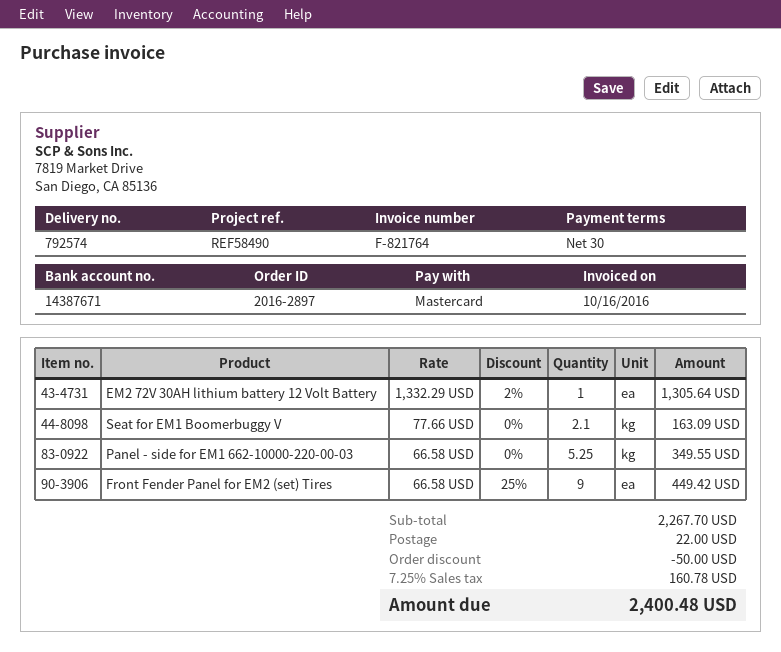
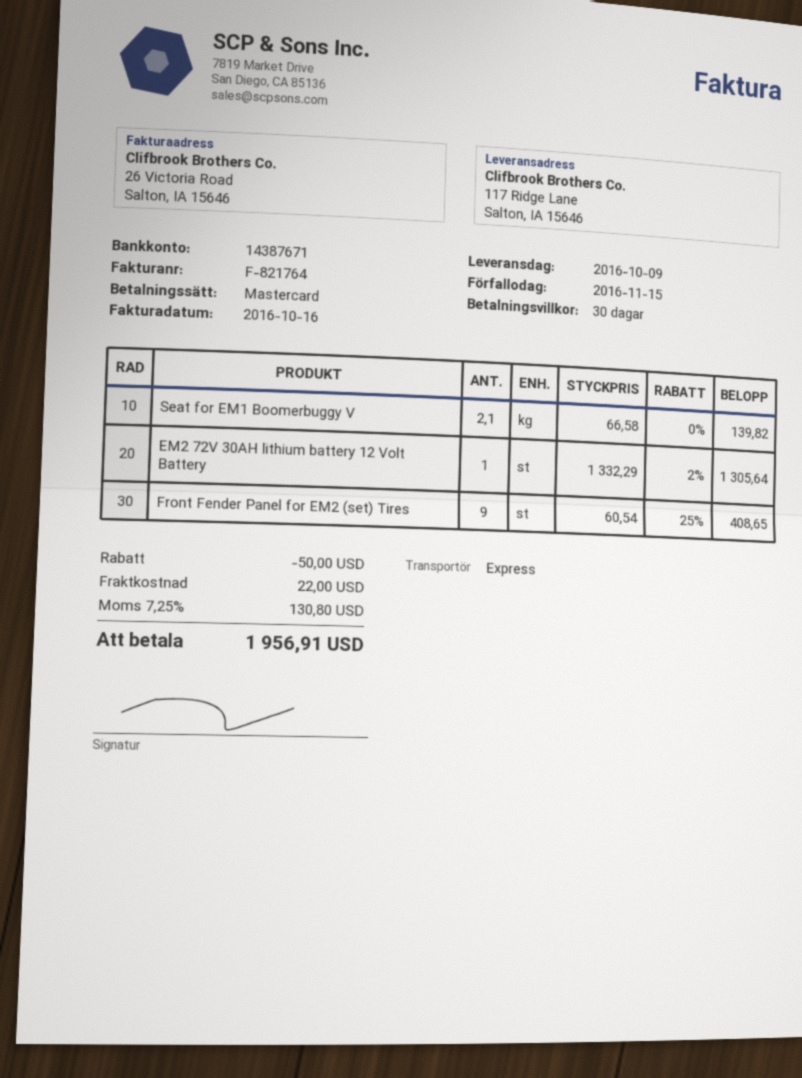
Seat for EM1 Boomerbuggy V: 2.1 x 77.66 = 163.09 -> 2.1 x 66.58 = 139.82
Panel - side for EM1 662-10000-220-00-03: 5.25 x 66.58 = 349.55 -> none
Front Fender Panel for EM2 (set) Tires: 9 x 66.58 - 25% = 449.42 -> 9 x 60.54 - 25% = 408.65
tax: 7.25% = 160.78 -> 7.25% = 130.80
total: 2400.48 -> 1956.91

